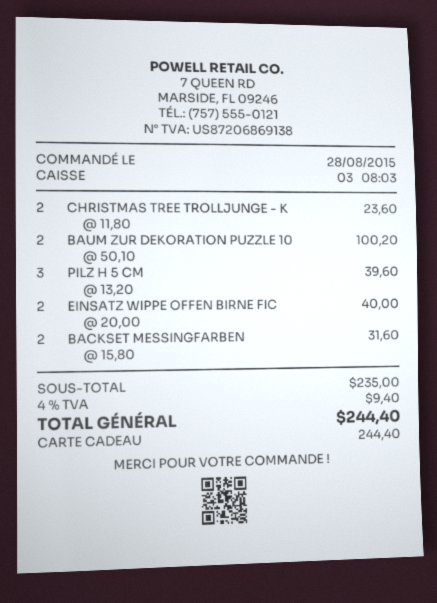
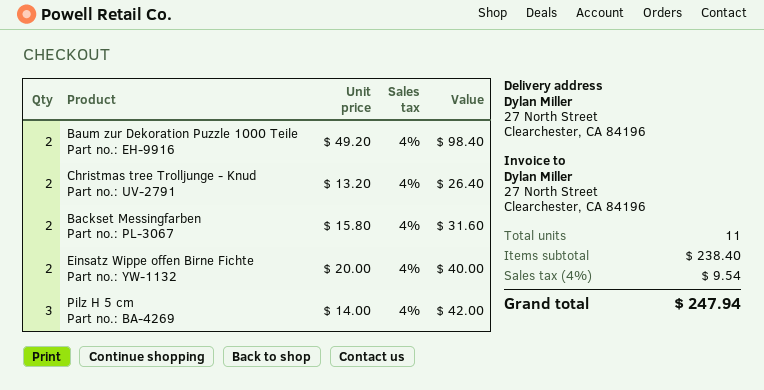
CHRISTMAS TREE TROLLJUNGE - K: 2 x 11.80 = 23.60 -> 2 x 13.20 = 26.40
BAUM ZUR DEKORATION PUZZLE 10: 2 x 50.10 = 100.20 -> 2 x 49.20 = 98.40
PILZ H 5 CM: 3 x 13.20 = 39.60 -> 3 x 14.00 = 42.00
subtotal: 235.00 -> 238.40
tax: 4% = 9.40 -> 4% = 9.54
total: 244.40 -> 247.94

